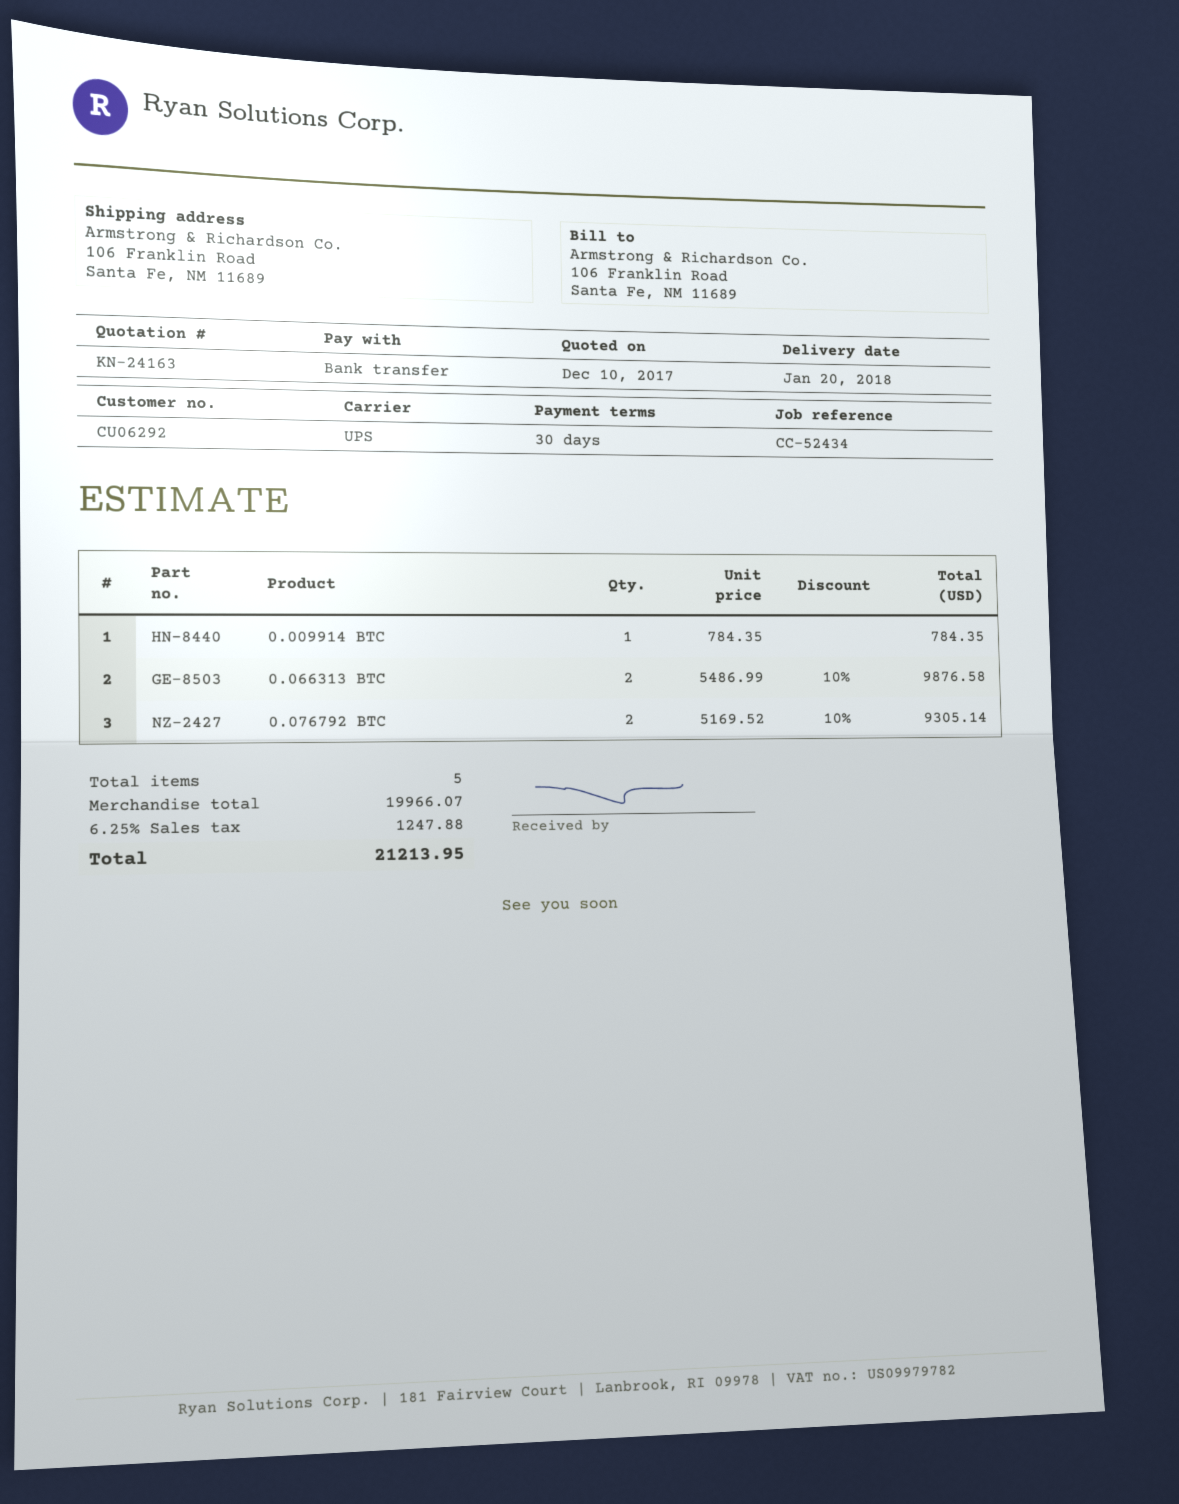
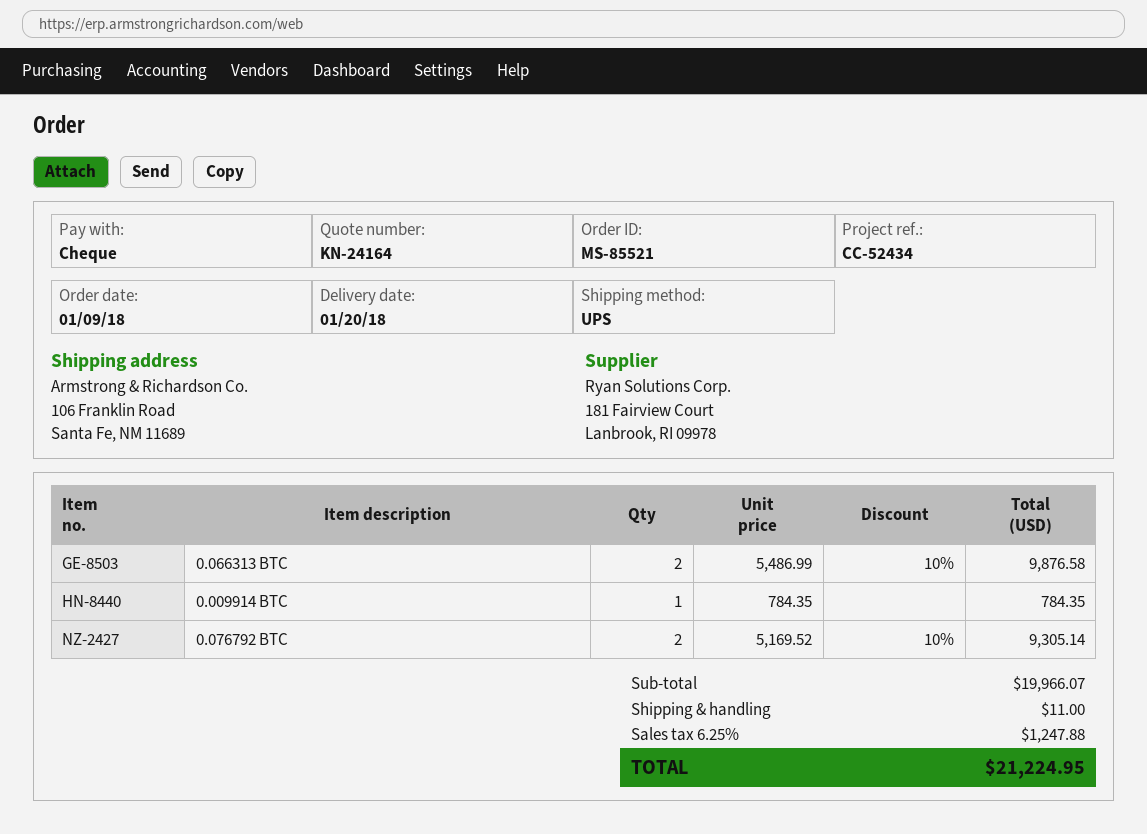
quote number: KN-24163 -> KN-24164
payment method: bank transfer -> cheque
shipping: none -> 11.00
total: 21213.95 -> 21224.95

